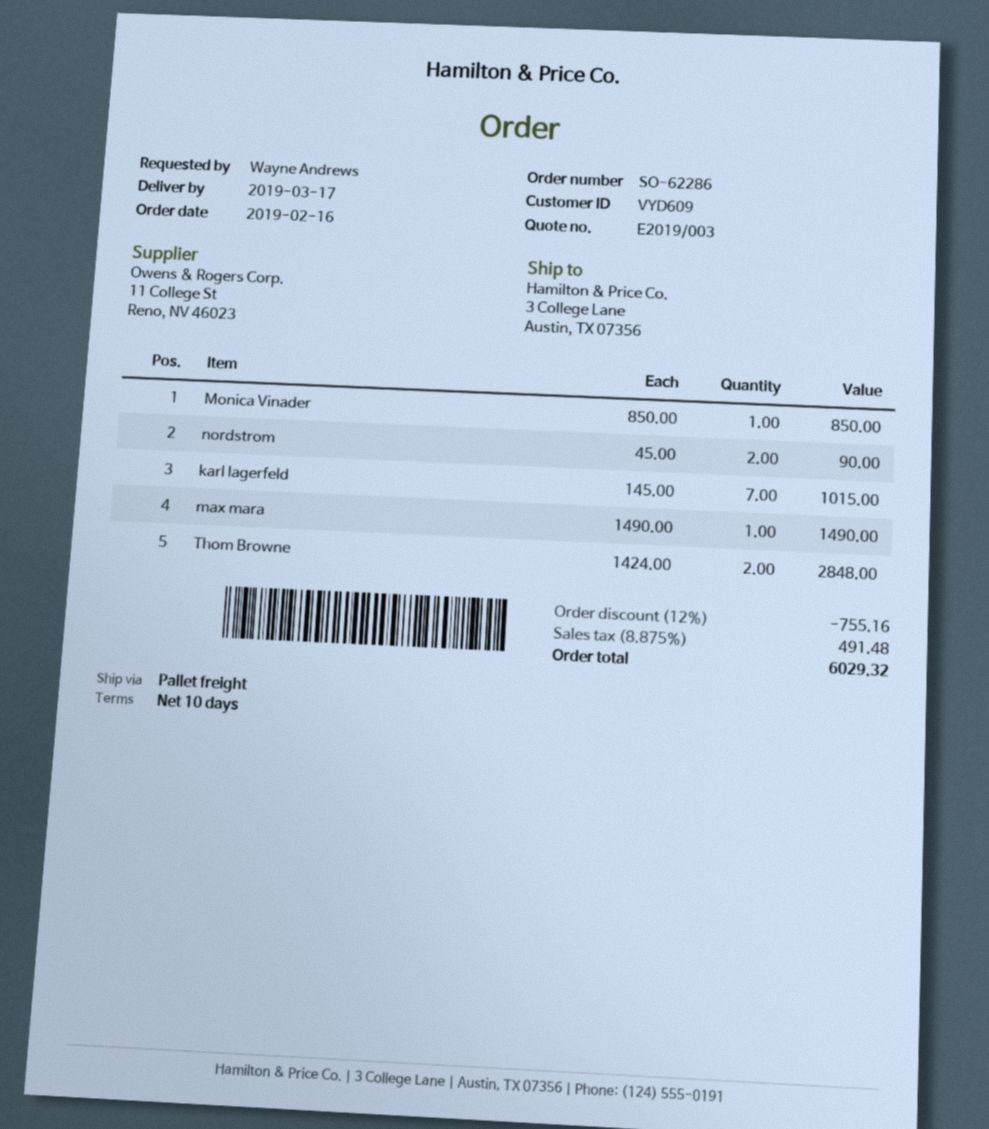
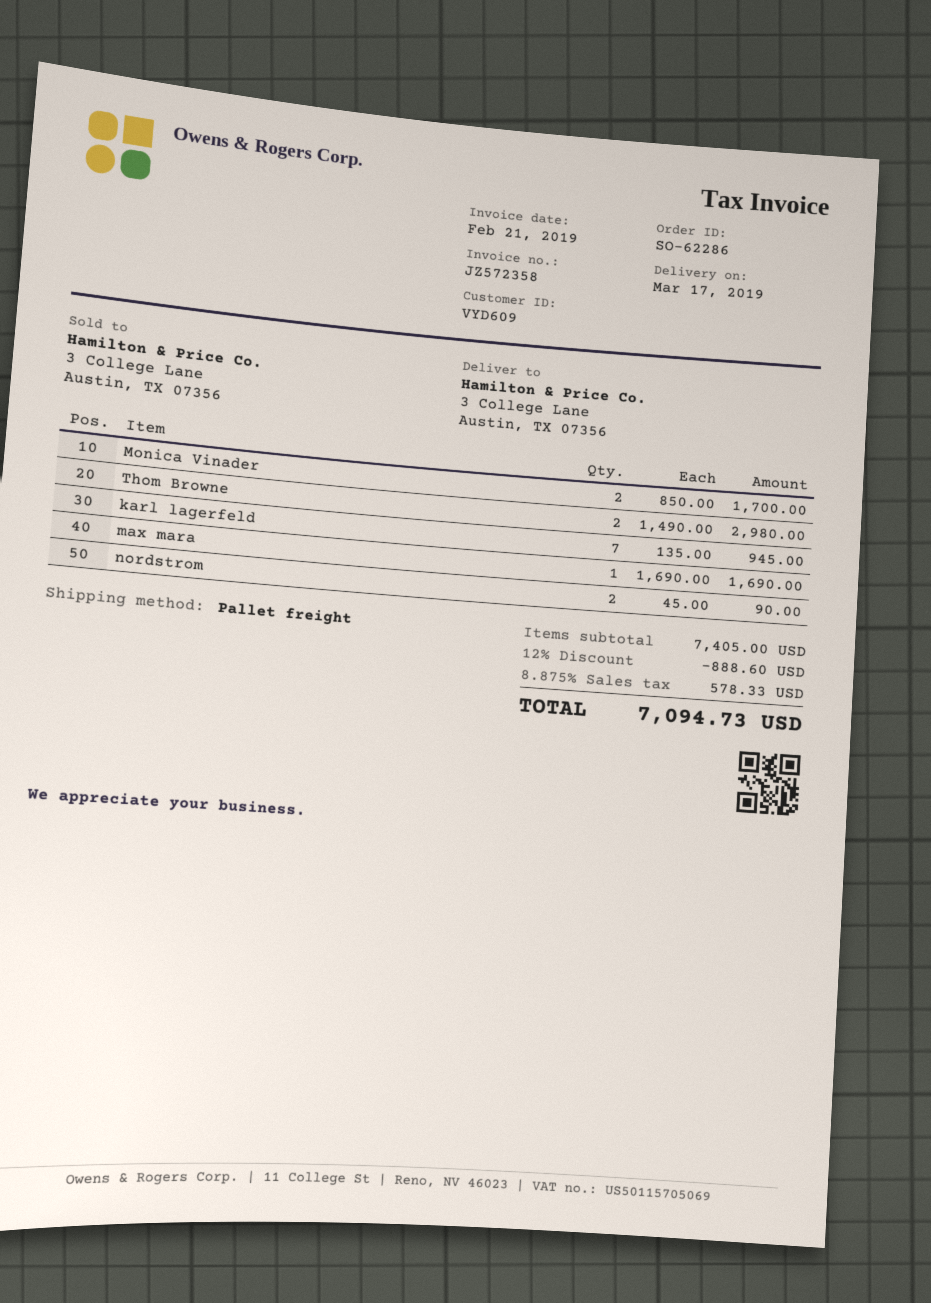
Monica Vinader: 1 x 850.00 = 850.00 -> 2 x 850.00 = 1700.00
karl lagerfeld: 7 x 145.00 = 1015.00 -> 7 x 135.00 = 945.00
max mara: 1 x 1490.00 = 1490.00 -> 1 x 1690.00 = 1690.00
Thom Browne: 2 x 1424.00 = 2848.00 -> 2 x 1490.00 = 2980.00
discount: 12% = 755.16 -> 12% = 888.60
tax: 8.875% = 491.48 -> 8.875% = 578.33
total: 6029.32 -> 7094.73

